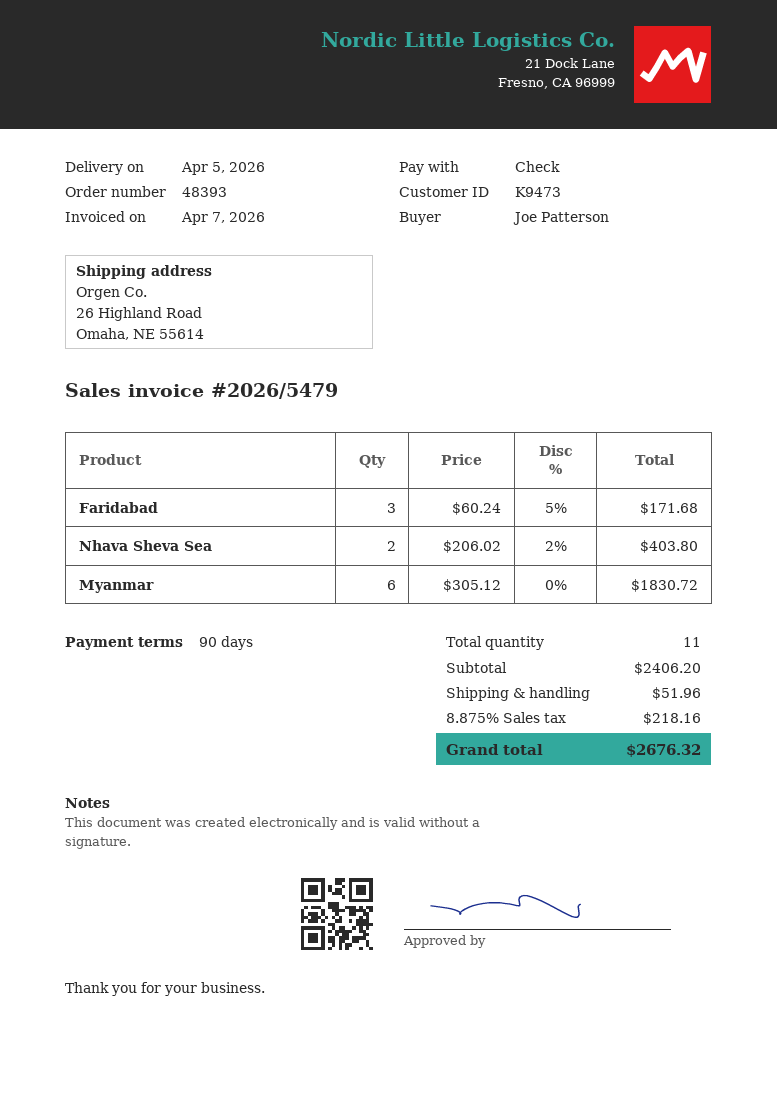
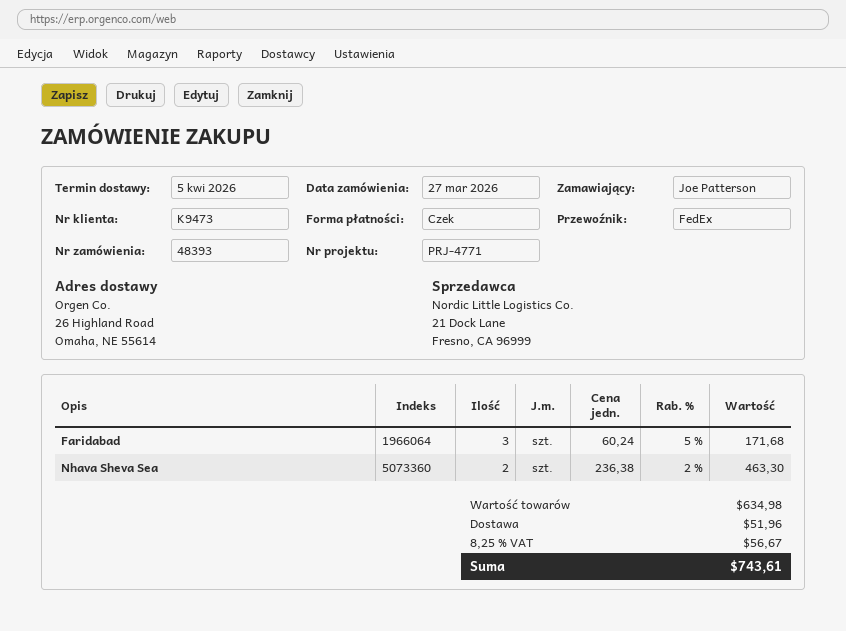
Nhava Sheva Sea: 2 x 206.02 - 2% = 403.80 -> 2 x 236.38 - 2% = 463.30
Myanmar: 6 x 305.12 = 1830.72 -> none
subtotal: 2406.20 -> 634.98
tax: 8.875% = 218.16 -> 8.25% = 56.67
total: 2676.32 -> 743.61

